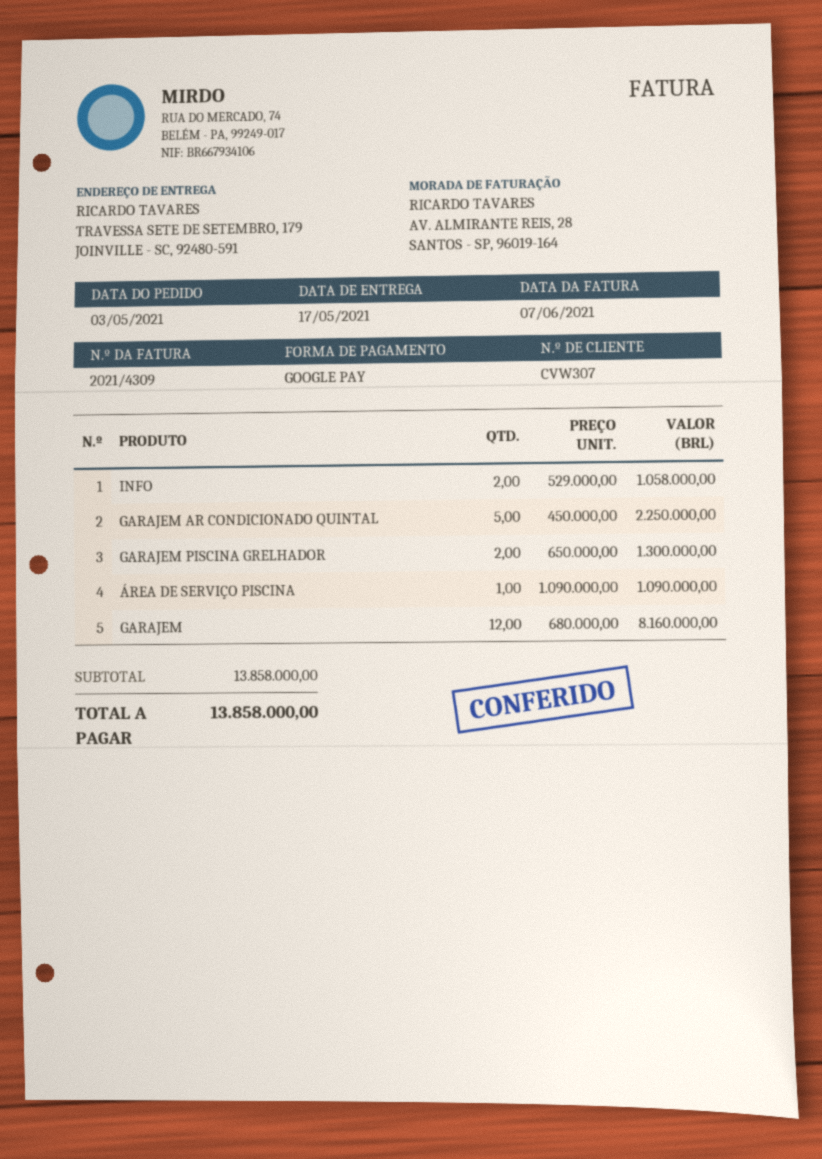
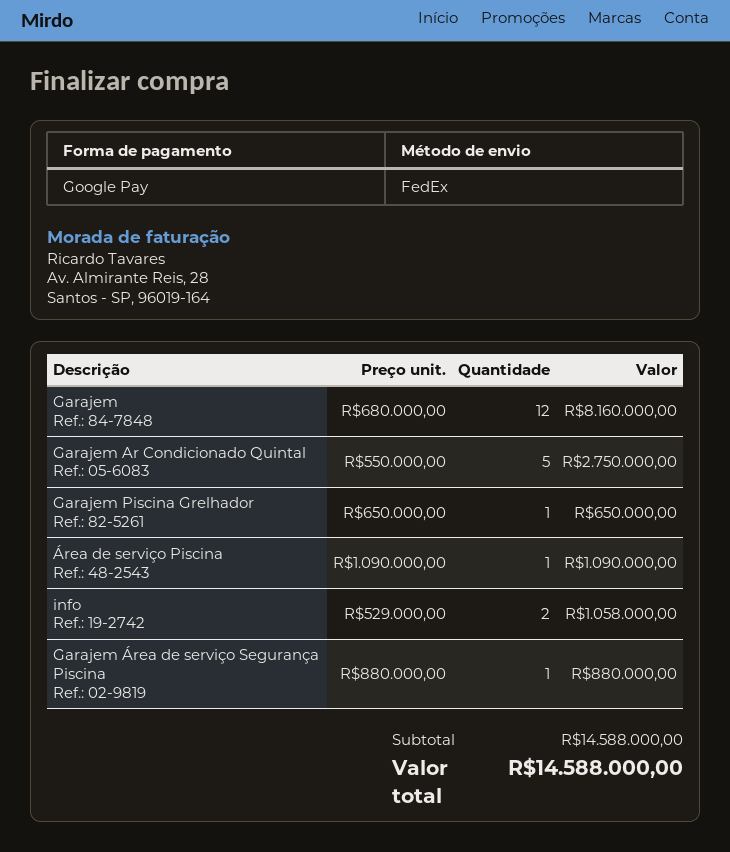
GARAJEM AR CONDICIONADO QUINTAL: 5 x 450000.00 = 2250000.00 -> 5 x 550000.00 = 2750000.00
GARAJEM PISCINA GRELHADOR: 2 x 650000.00 = 1300000.00 -> 1 x 650000.00 = 650000.00
Garajem Área de serviço Segurança Piscina: none -> 1 x 880000.00 = 880000.00
subtotal: 13858000.00 -> 14588000.00
total: 13858000.00 -> 14588000.00

